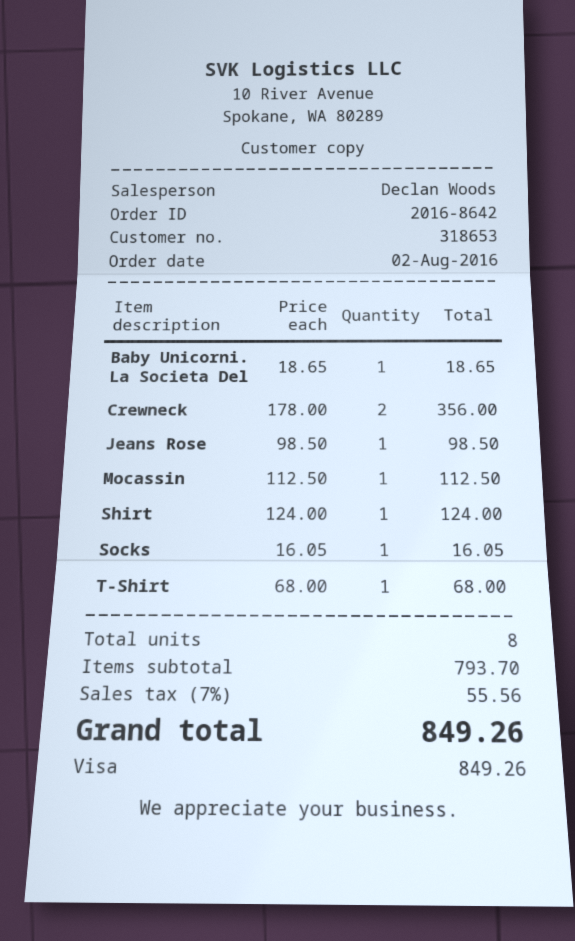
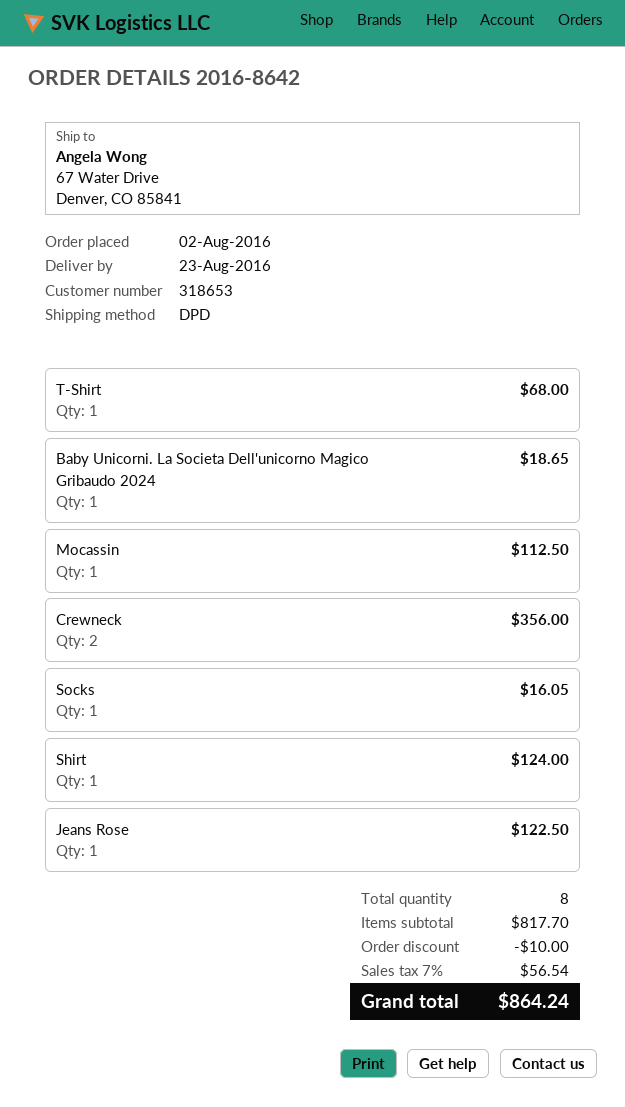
Jeans Rose: 1 for 98.50 -> 1 for 122.50
subtotal: 793.70 -> 817.70
discount: none -> 10.00
tax: 7% = 55.56 -> 7% = 56.54
total: 849.26 -> 864.24

